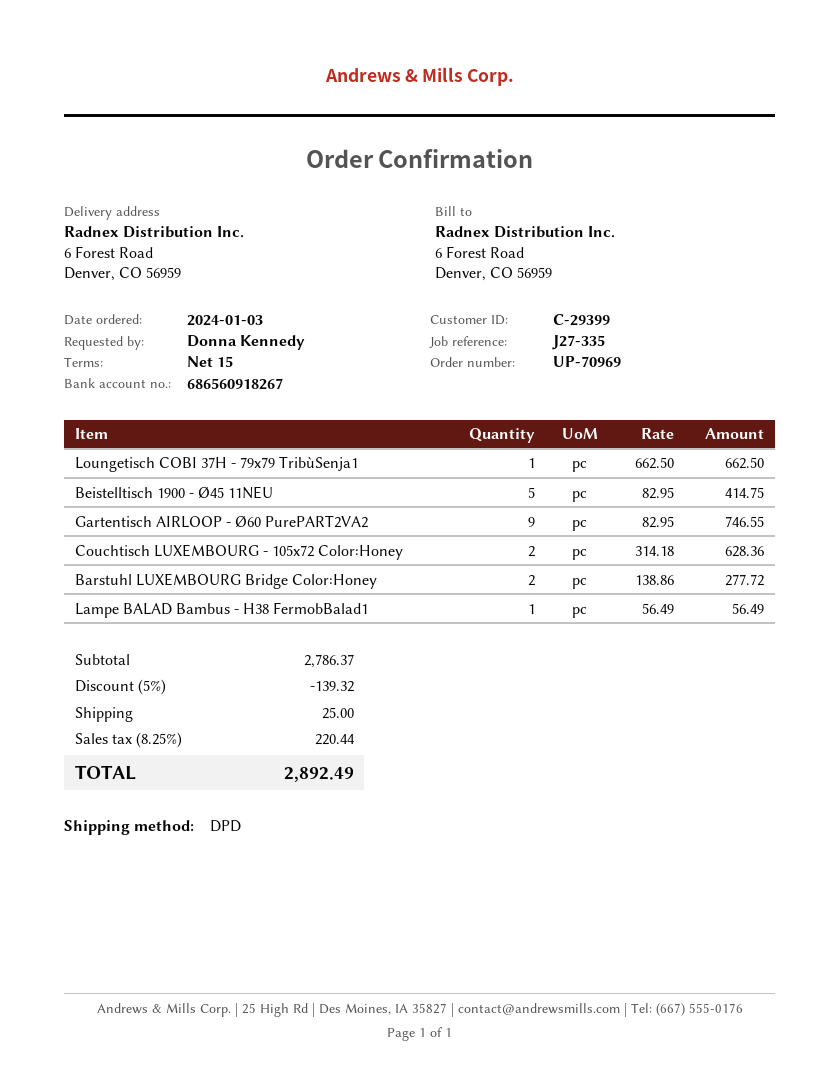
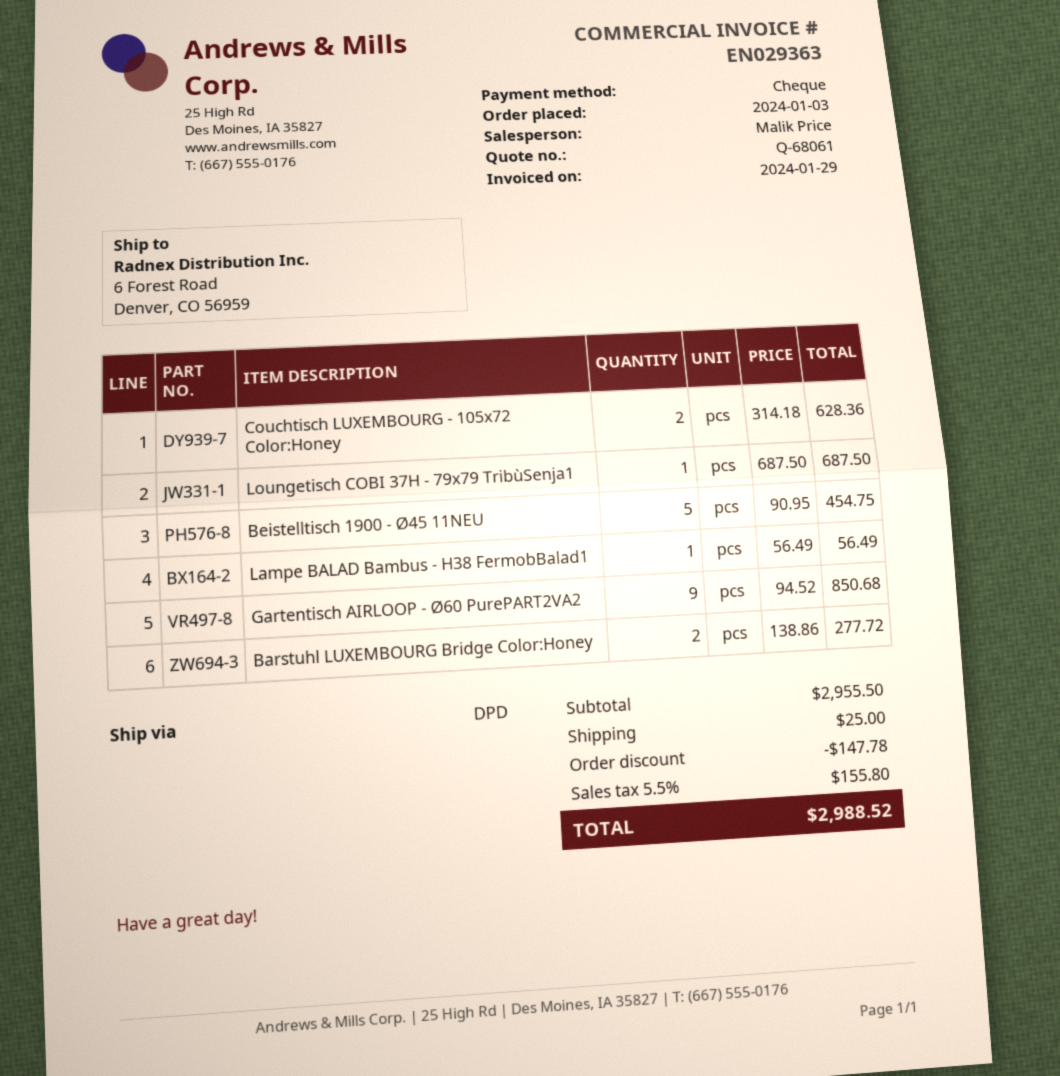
Loungetisch COBI 37H - 79x79 TribùSenja1: 1 x 662.50 = 662.50 -> 1 x 687.50 = 687.50
Beistelltisch 1900 - Ø45 11NEU: 5 x 82.95 = 414.75 -> 5 x 90.95 = 454.75
Gartentisch AIRLOOP - Ø60 PurePART2VA2: 9 x 82.95 = 746.55 -> 9 x 94.52 = 850.68
subtotal: 2786.37 -> 2955.50
discount: 139.32 -> 147.78
tax: 8.25% = 220.44 -> 5.5% = 155.80
total: 2892.49 -> 2988.52

